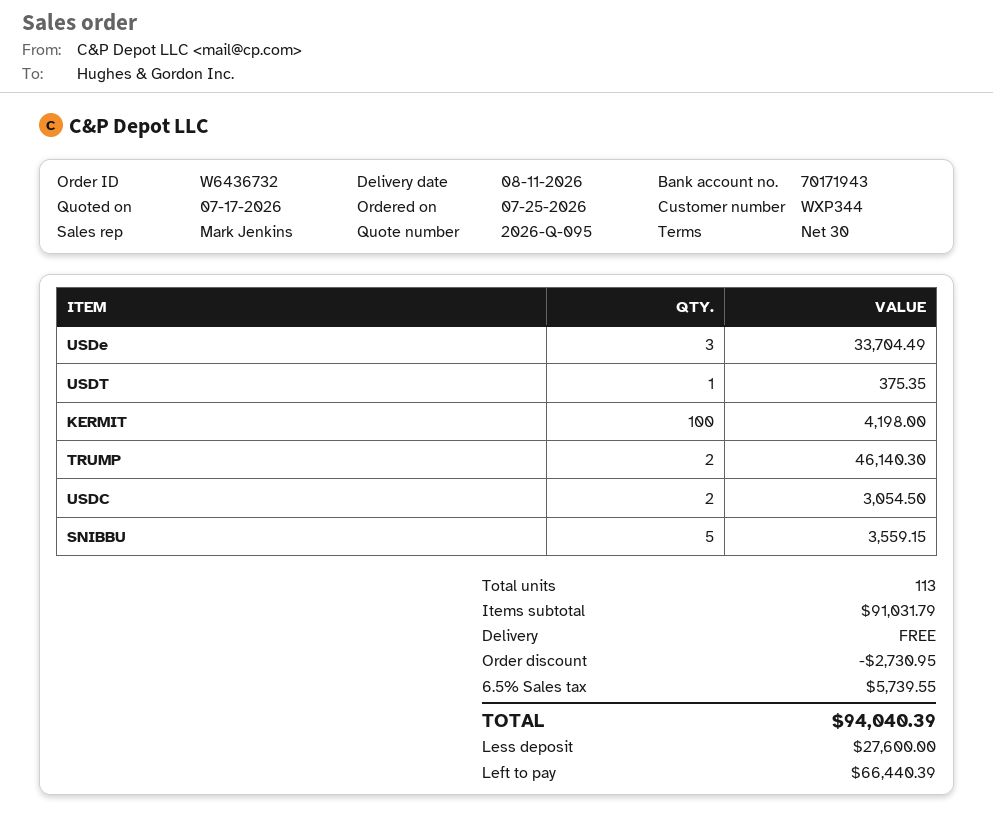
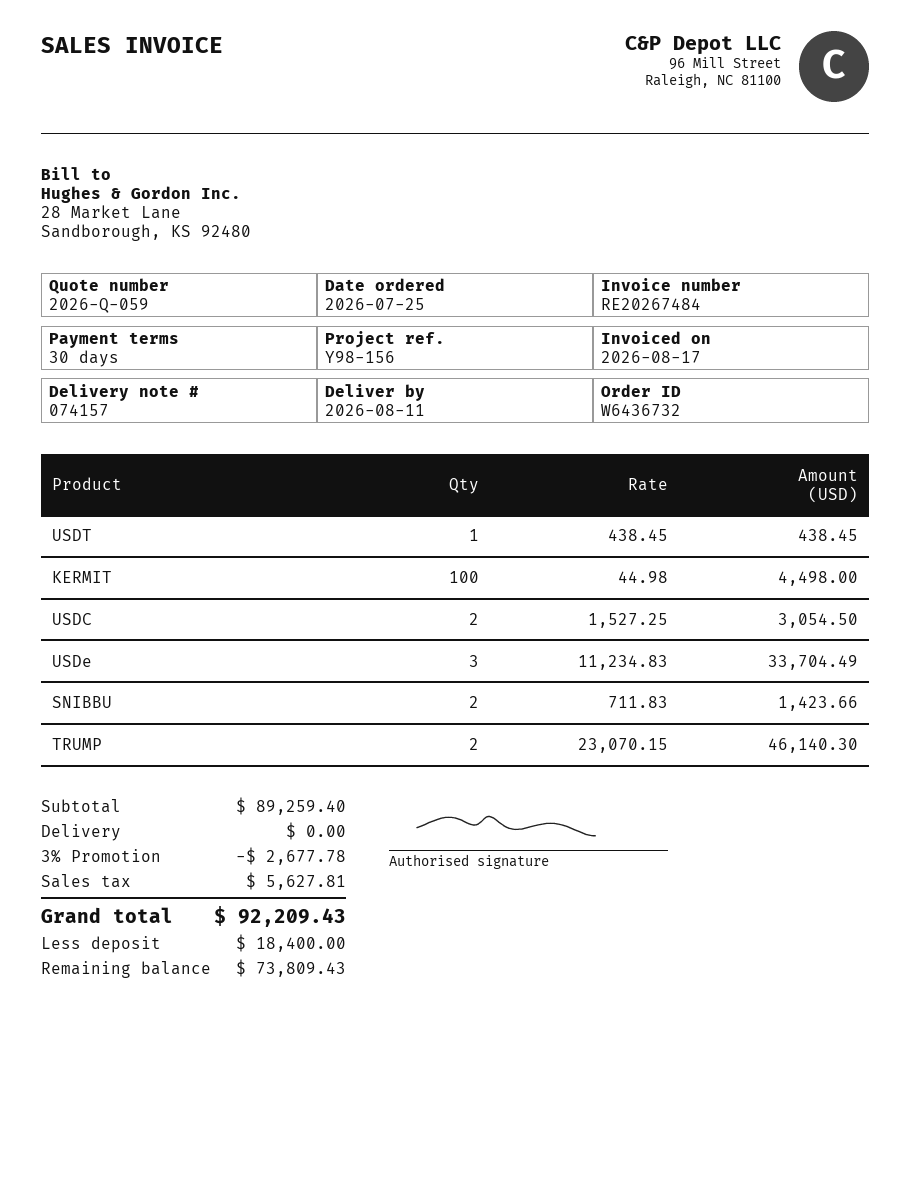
quote number: 2026-Q-095 -> 2026-Q-059
USDT: 1 for 375.35 -> 1 for 438.45
KERMIT: 100 for 4198.00 -> 100 for 4498.00
SNIBBU: 5 for 3559.15 -> 2 for 1423.66
subtotal: 91031.79 -> 89259.40
discount: 2730.95 -> 2677.78
tax: 5739.55 -> 5627.81
total: 94040.39 -> 92209.43
deposit: 27600.00 -> 18400.00
balance: 66440.39 -> 73809.43

